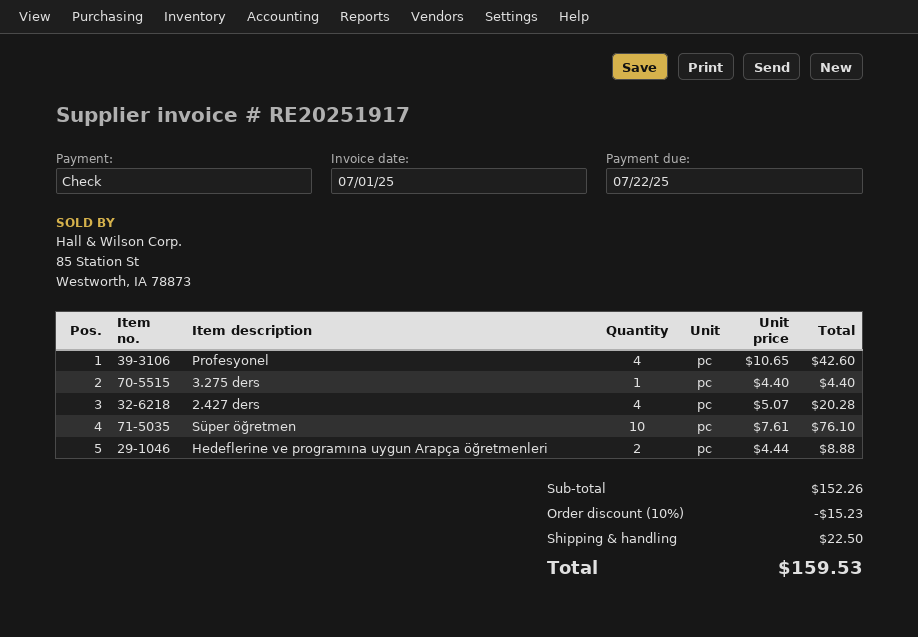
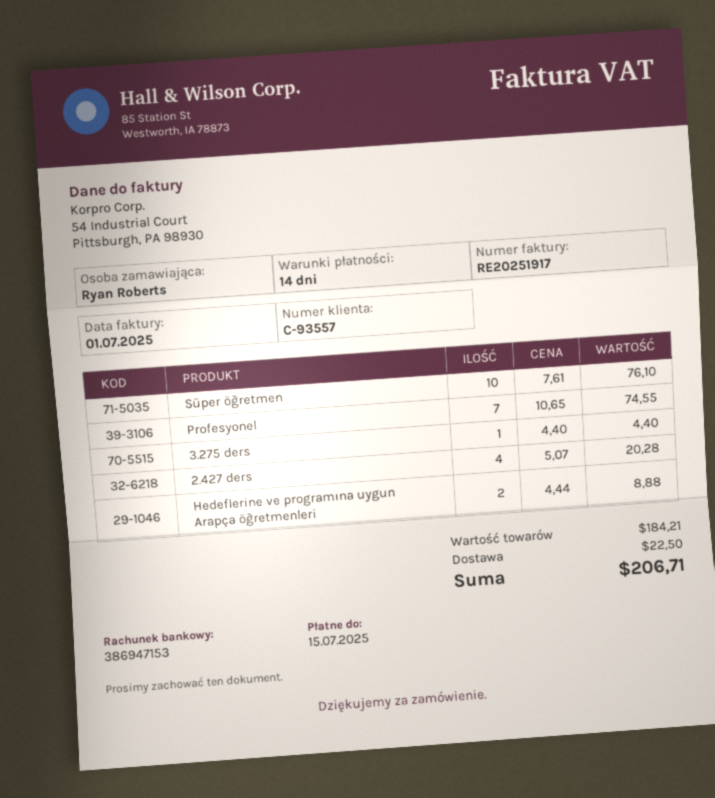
due date: 2025-07-22 -> 2025-07-15
Profesyonel: 4 x 10.65 = 42.60 -> 7 x 10.65 = 74.55
subtotal: 152.26 -> 184.21
discount: 10% = 15.23 -> none
total: 159.53 -> 206.71

